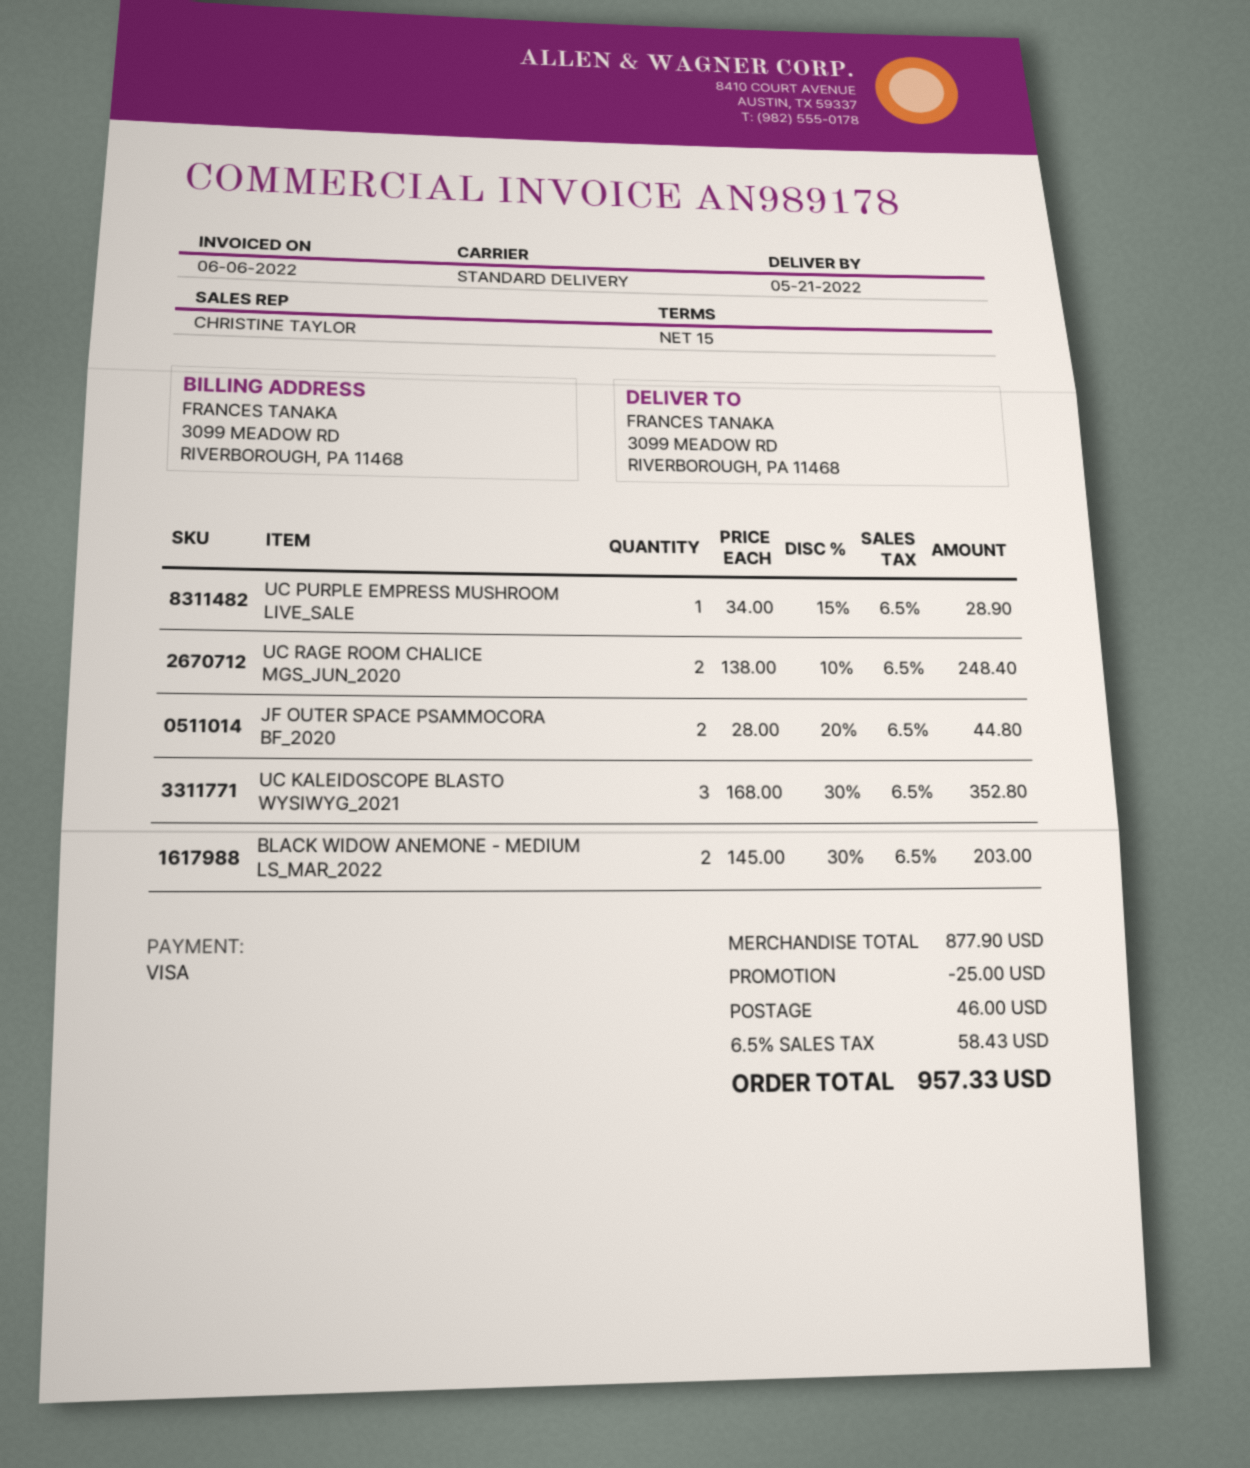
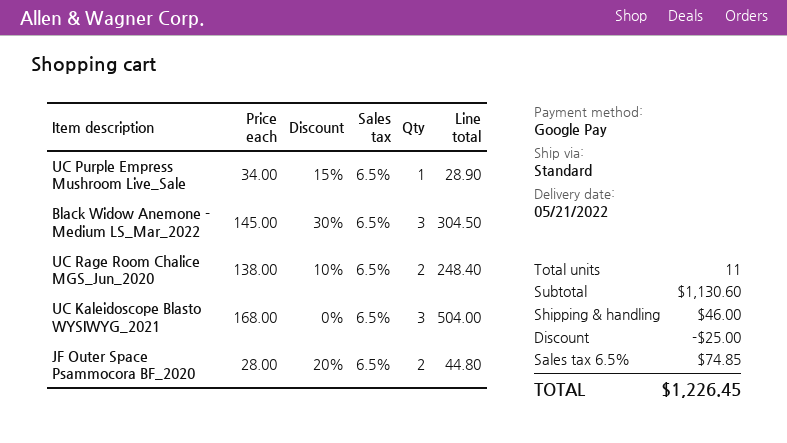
payment method: Visa -> Google Pay
UC KALEIDOSCOPE BLASTO WYSIWYG_2021: 3 x 168.00 - 30% = 352.80 -> 3 x 168.00 = 504.00
BLACK WIDOW ANEMONE - MEDIUM LS_MAR_2022: 2 x 145.00 - 30% = 203.00 -> 3 x 145.00 - 30% = 304.50
subtotal: 877.90 -> 1130.60
tax: 6.5% = 58.43 -> 6.5% = 74.85
total: 957.33 -> 1226.45

